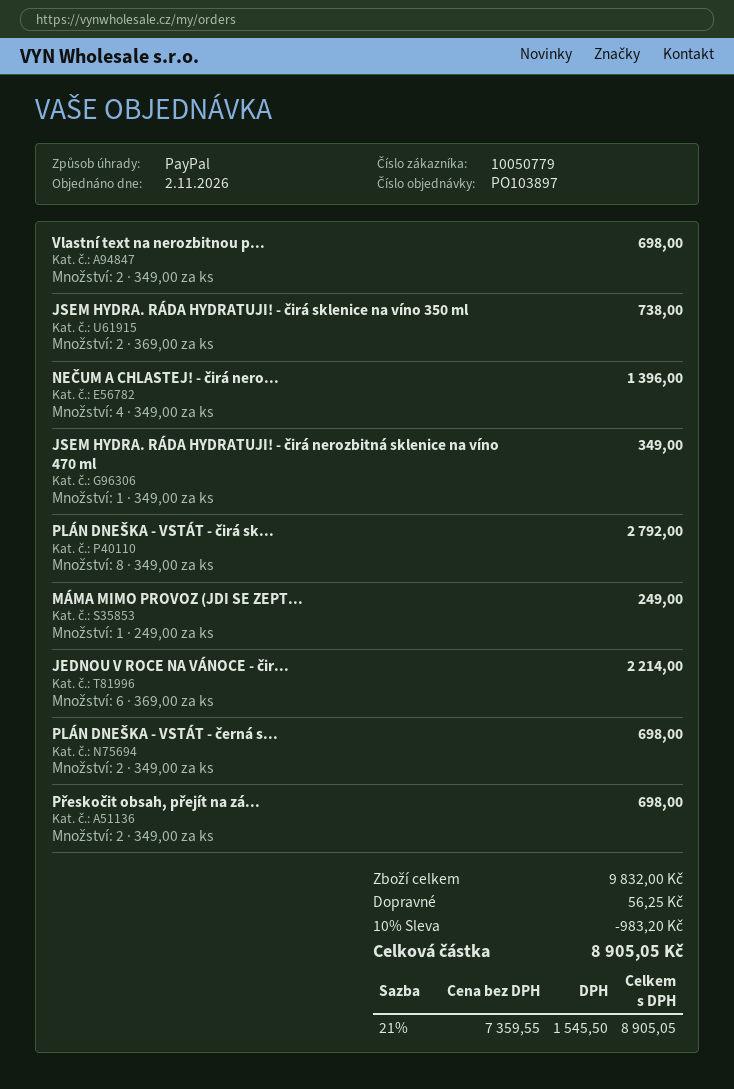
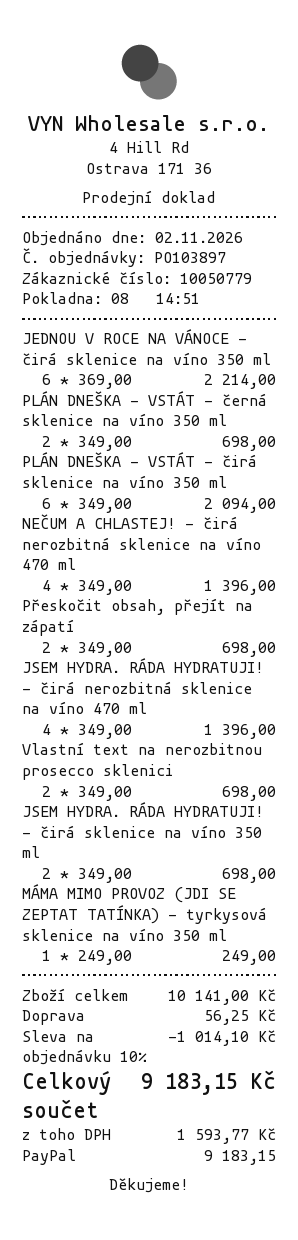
JSEM HYDRA. RÁDA HYDRATUJI! - čirá sklenice na víno 350 ml: 2 x 369.00 = 738.00 -> 2 x 349.00 = 698.00
JSEM HYDRA. RÁDA HYDRATUJI! - čirá nerozbitná sklenice na víno 470 ml: 1 x 349.00 = 349.00 -> 4 x 349.00 = 1396.00
PLÁN DNEŠKA - VSTÁT - čirá sk...: 8 x 349.00 = 2792.00 -> 6 x 349.00 = 2094.00
subtotal: 9832.00 -> 10141.00
discount: 10% = 983.20 -> 10% = 1014.10
tax: 1545.50 -> 1593.77
total: 8905.05 -> 9183.15

